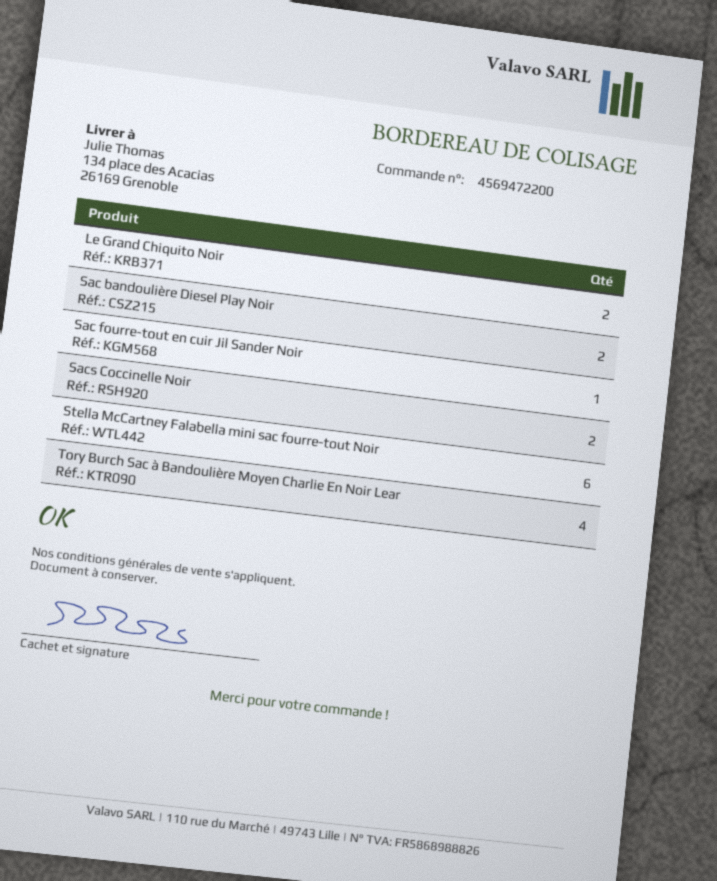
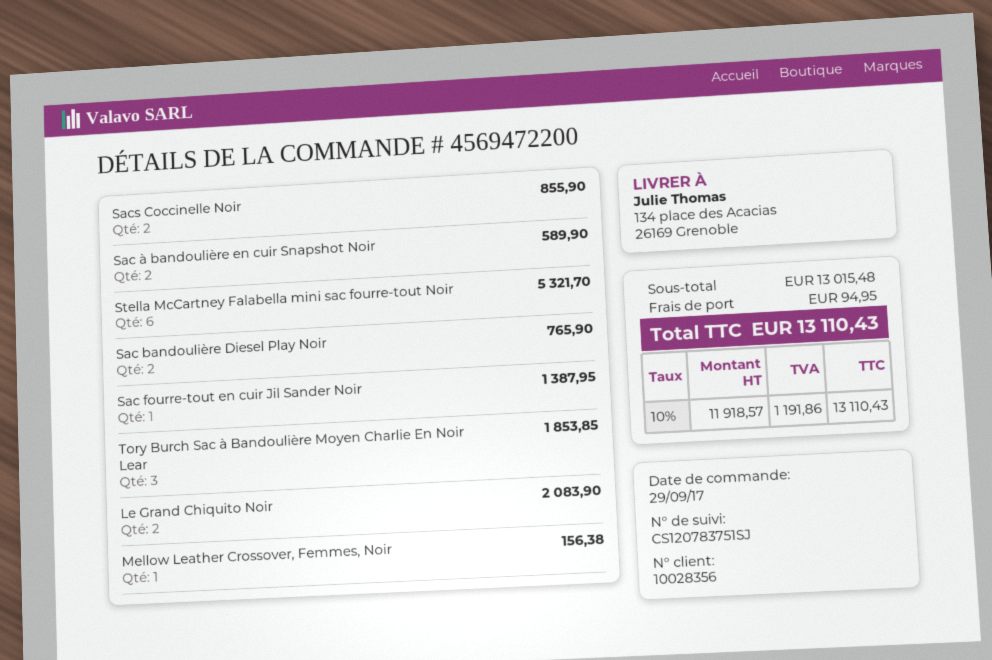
Tory Burch Sac à Bandoulière Moyen Charlie En Noir Lear: 4 -> 3
Sac à bandoulière en cuir Snapshot Noir: none -> 2
Mellow Leather Crossover, Femmes, Noir: none -> 1

